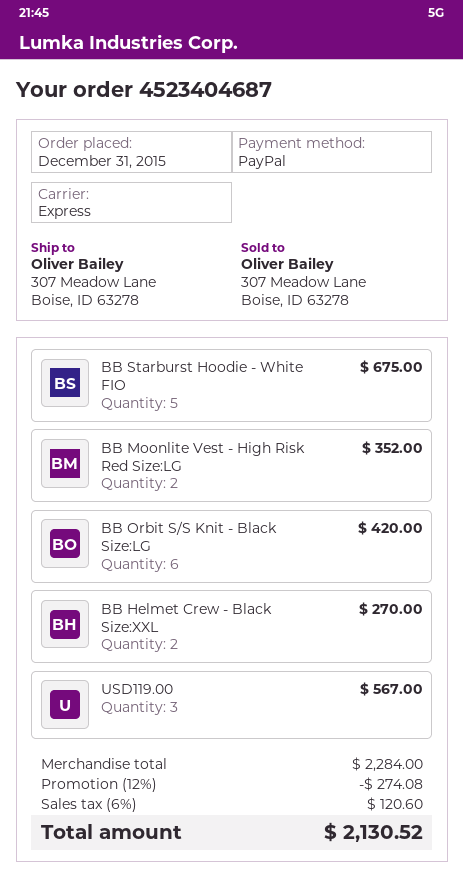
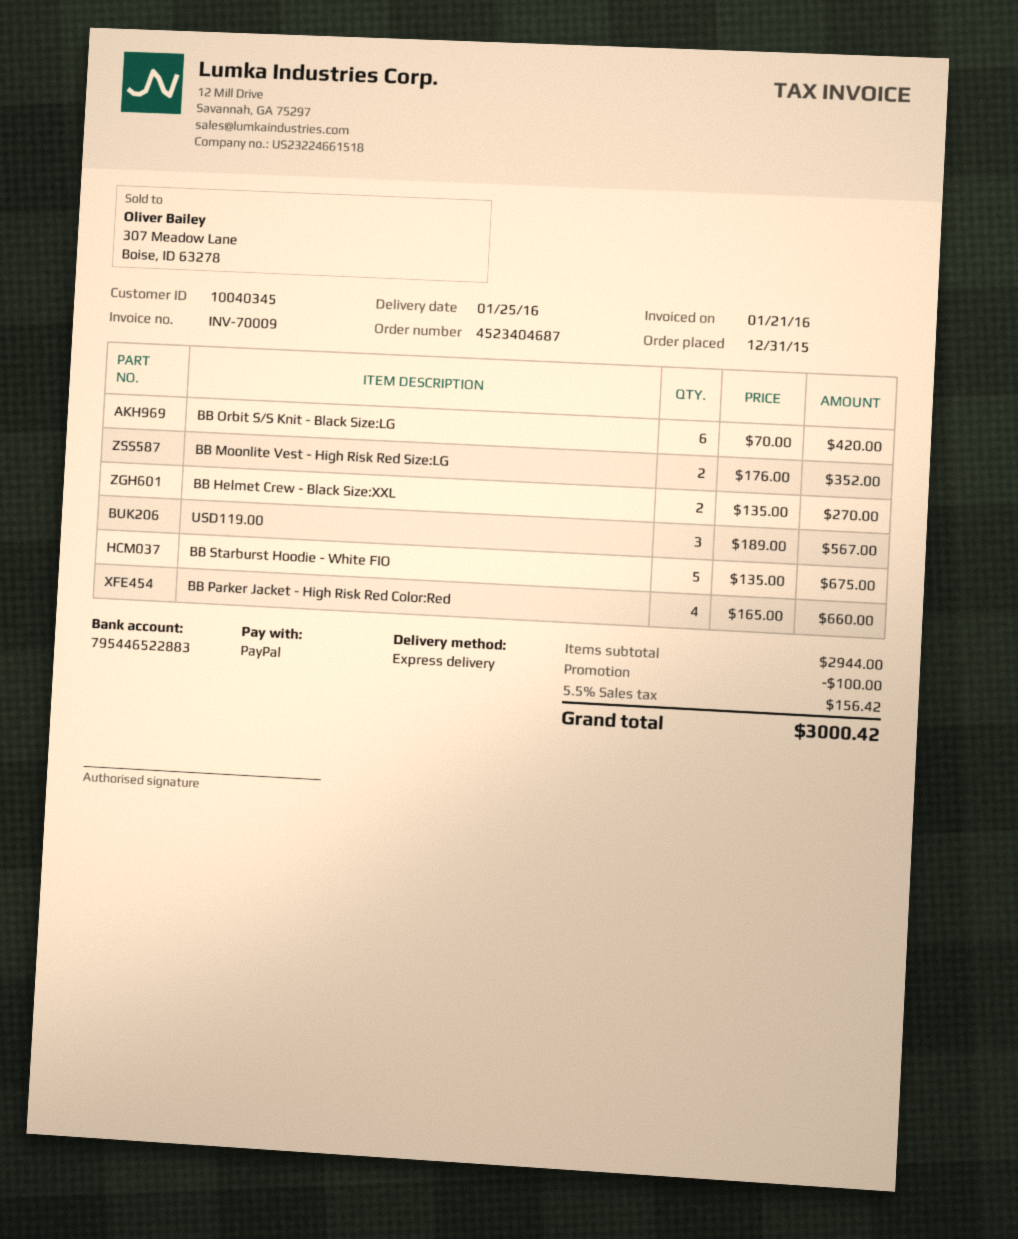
BB Parker Jacket - High Risk Red Color:Red: none -> 4 for 660.00
subtotal: 2284.00 -> 2944.00
discount: 274.08 -> 100.00
tax: 6% = 120.60 -> 5.5% = 156.42
total: 2130.52 -> 3000.42

